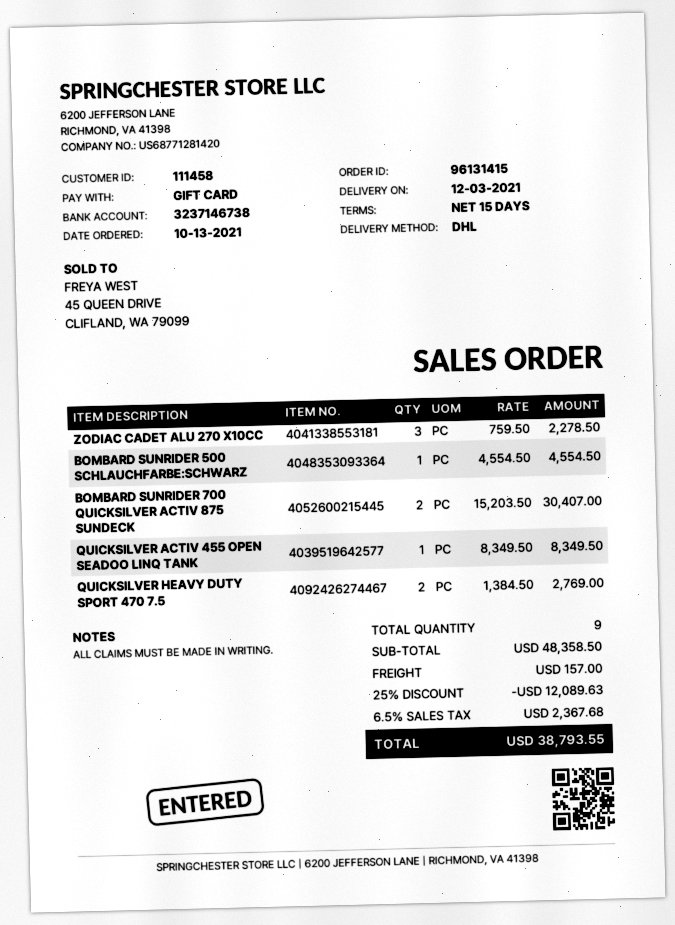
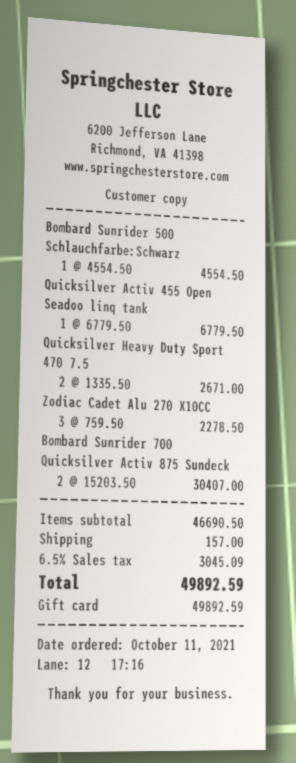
order date: 2021-10-13 -> 2021-10-11
QUICKSILVER ACTIV 455 OPEN SEADOO LINQ TANK: 1 x 8349.50 = 8349.50 -> 1 x 6779.50 = 6779.50
QUICKSILVER HEAVY DUTY SPORT 470 7.5: 2 x 1384.50 = 2769.00 -> 2 x 1335.50 = 2671.00
subtotal: 48358.50 -> 46690.50
discount: 25% = 12089.63 -> none
tax: 6.5% = 2367.68 -> 6.5% = 3045.09
total: 38793.55 -> 49892.59

